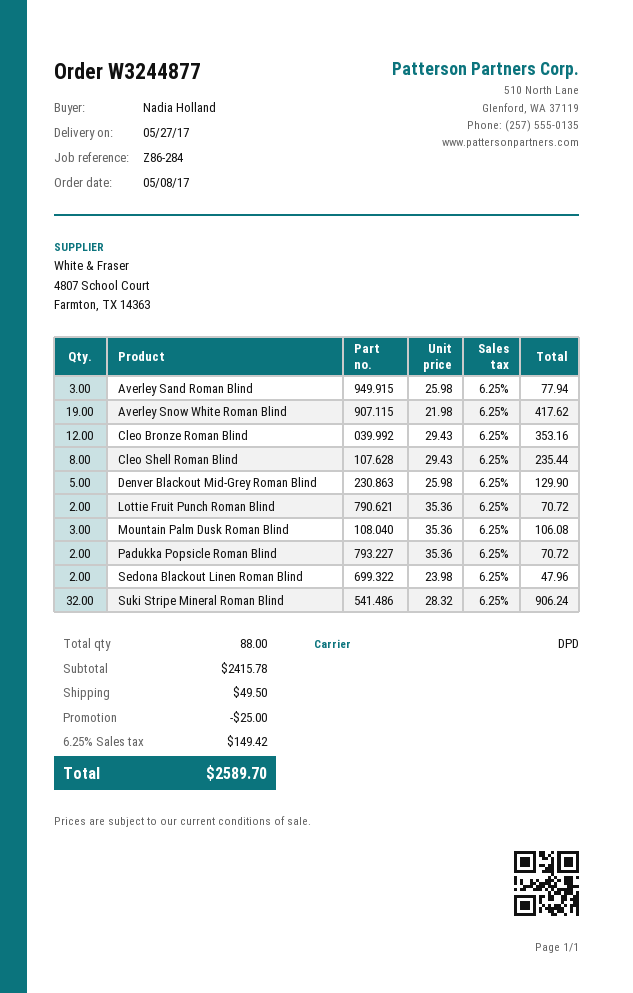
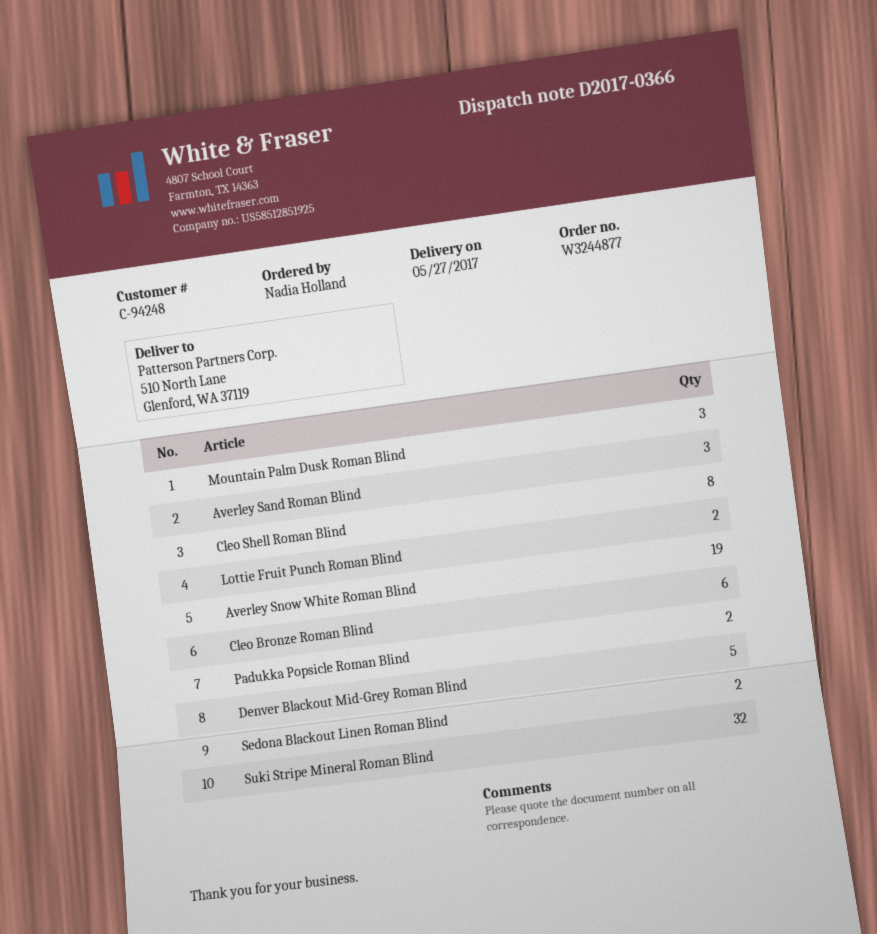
Cleo Bronze Roman Blind: 12 -> 6

